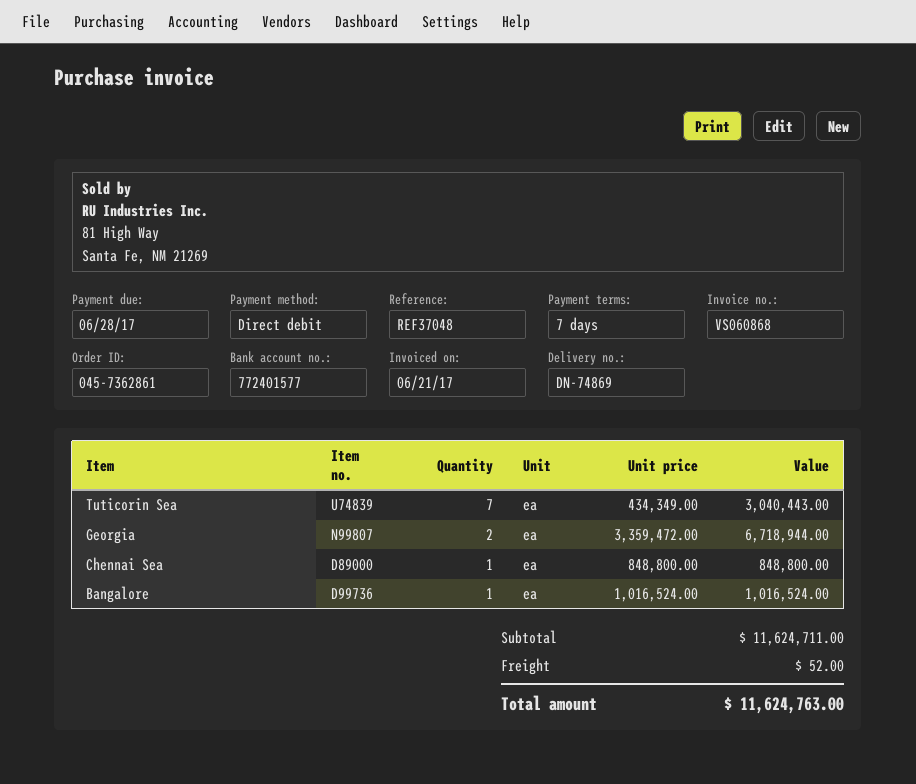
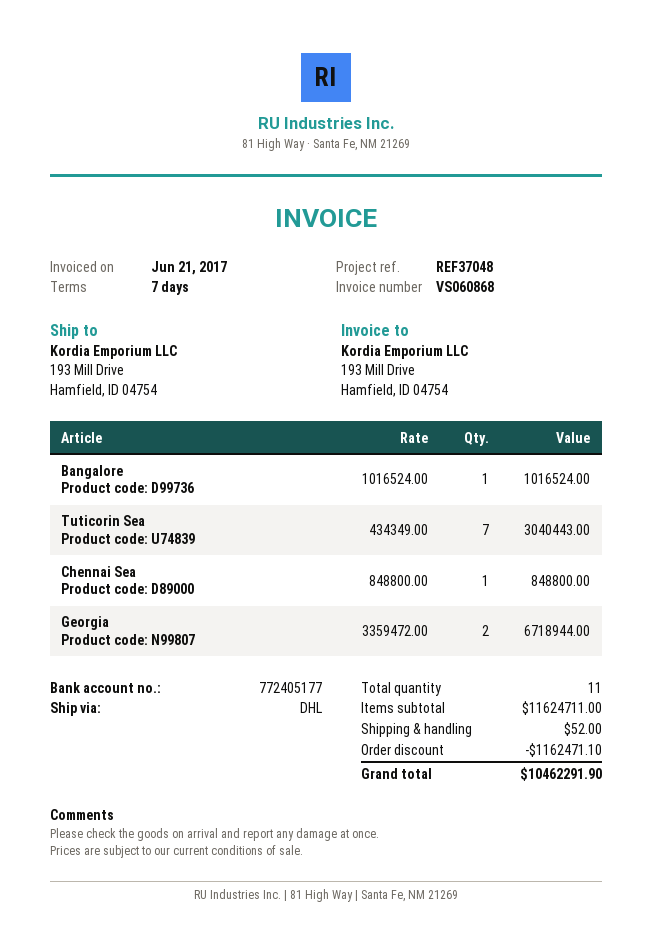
bank account: 772401577 -> 772405177
discount: none -> 1162471.10
total: 11624763.00 -> 10462291.90

